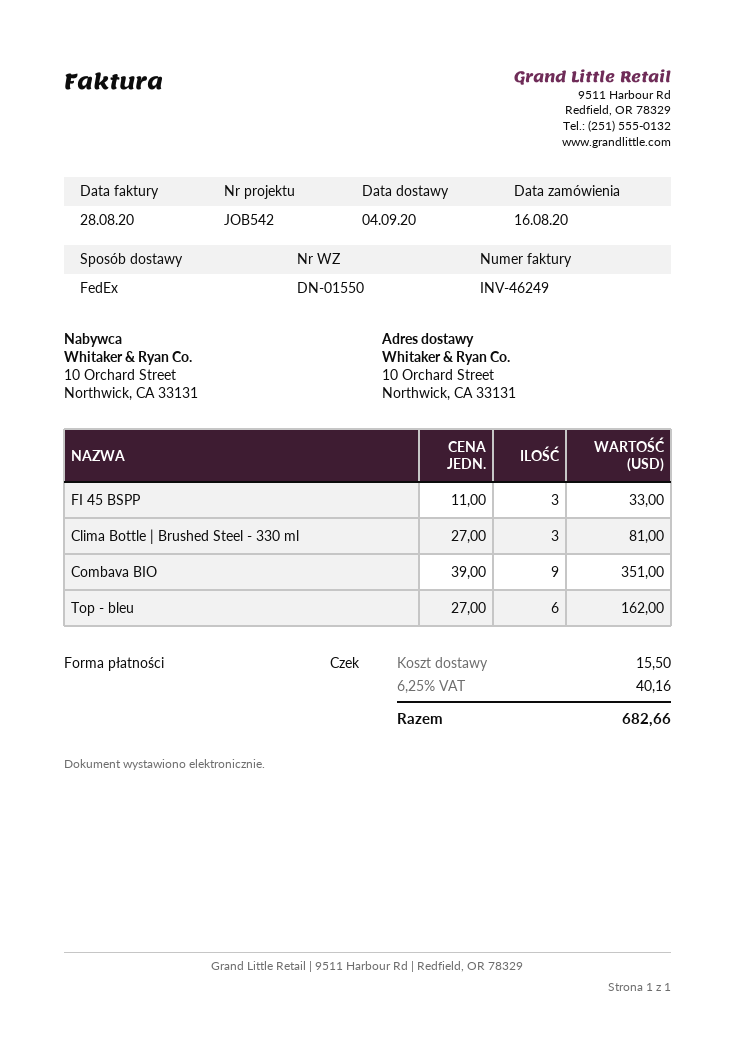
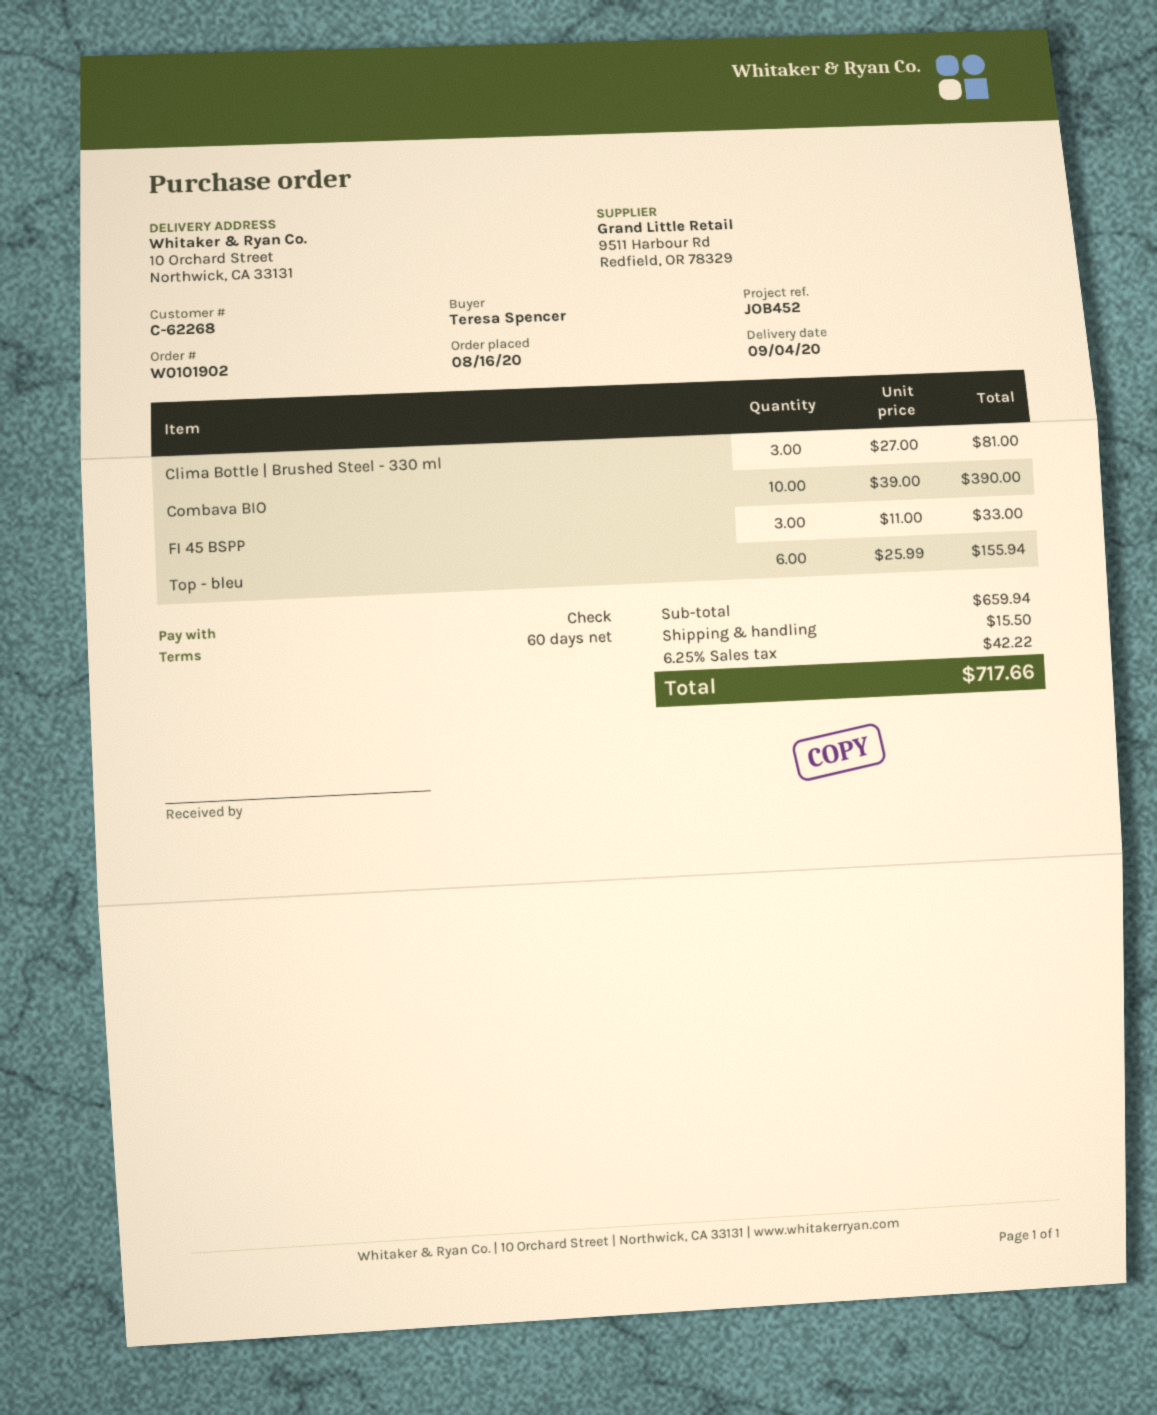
reference: JOB542 -> JOB452
Combava BIO: 9 x 39.00 = 351.00 -> 10 x 39.00 = 390.00
Top - bleu: 6 x 27.00 = 162.00 -> 6 x 25.99 = 155.94
tax: 6.25% = 40.16 -> 6.25% = 42.22
total: 682.66 -> 717.66

